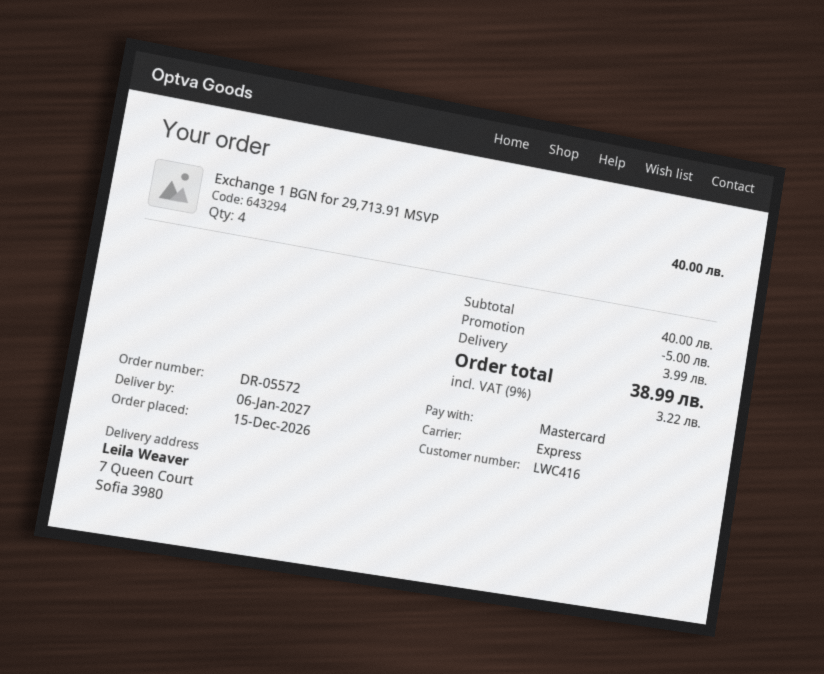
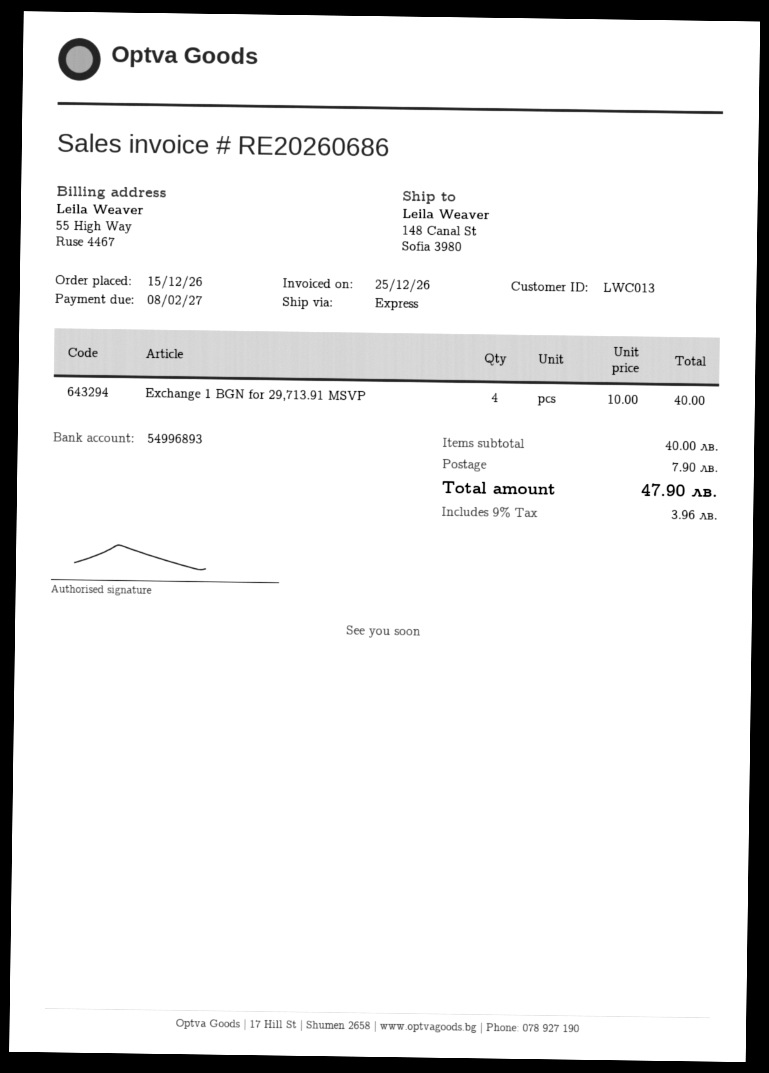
customer number: LWC416 -> LWC013
ship to: 7 Queen Court, Sofia 3980 -> 148 Canal St, Sofia 3980
discount: 5.00 -> none
shipping: 3.99 -> 7.90
tax: 9% = 3.22 -> 9% = 3.96
total: 38.99 -> 47.90

